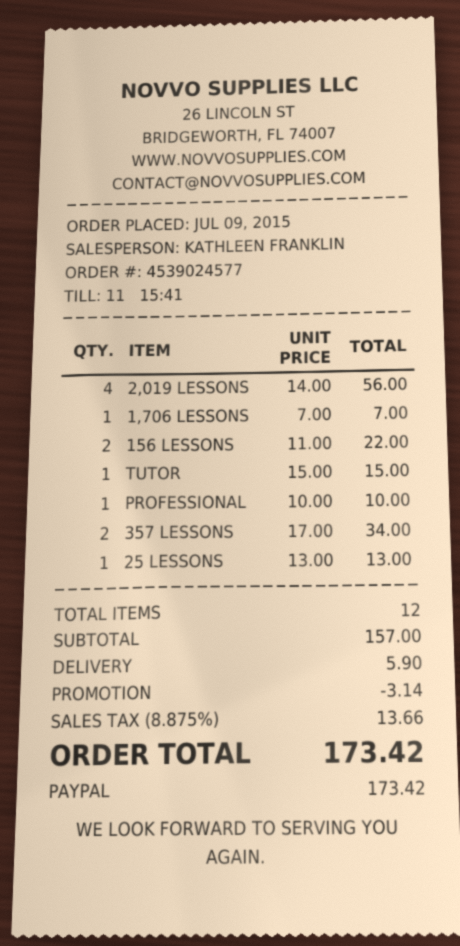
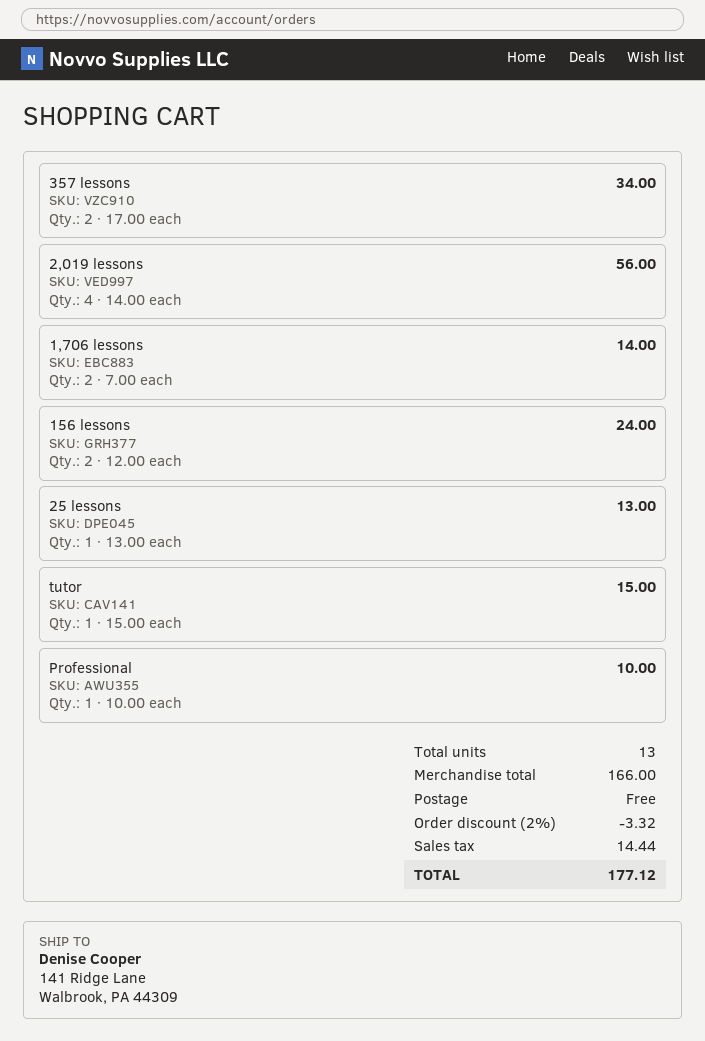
1,706 LESSONS: 1 x 7.00 = 7.00 -> 2 x 7.00 = 14.00
156 LESSONS: 2 x 11.00 = 22.00 -> 2 x 12.00 = 24.00
total quantity: 12 -> 13
subtotal: 157.00 -> 166.00
discount: 3.14 -> 3.32
shipping: 5.90 -> 0.00
tax: 13.66 -> 14.44
total: 173.42 -> 177.12

